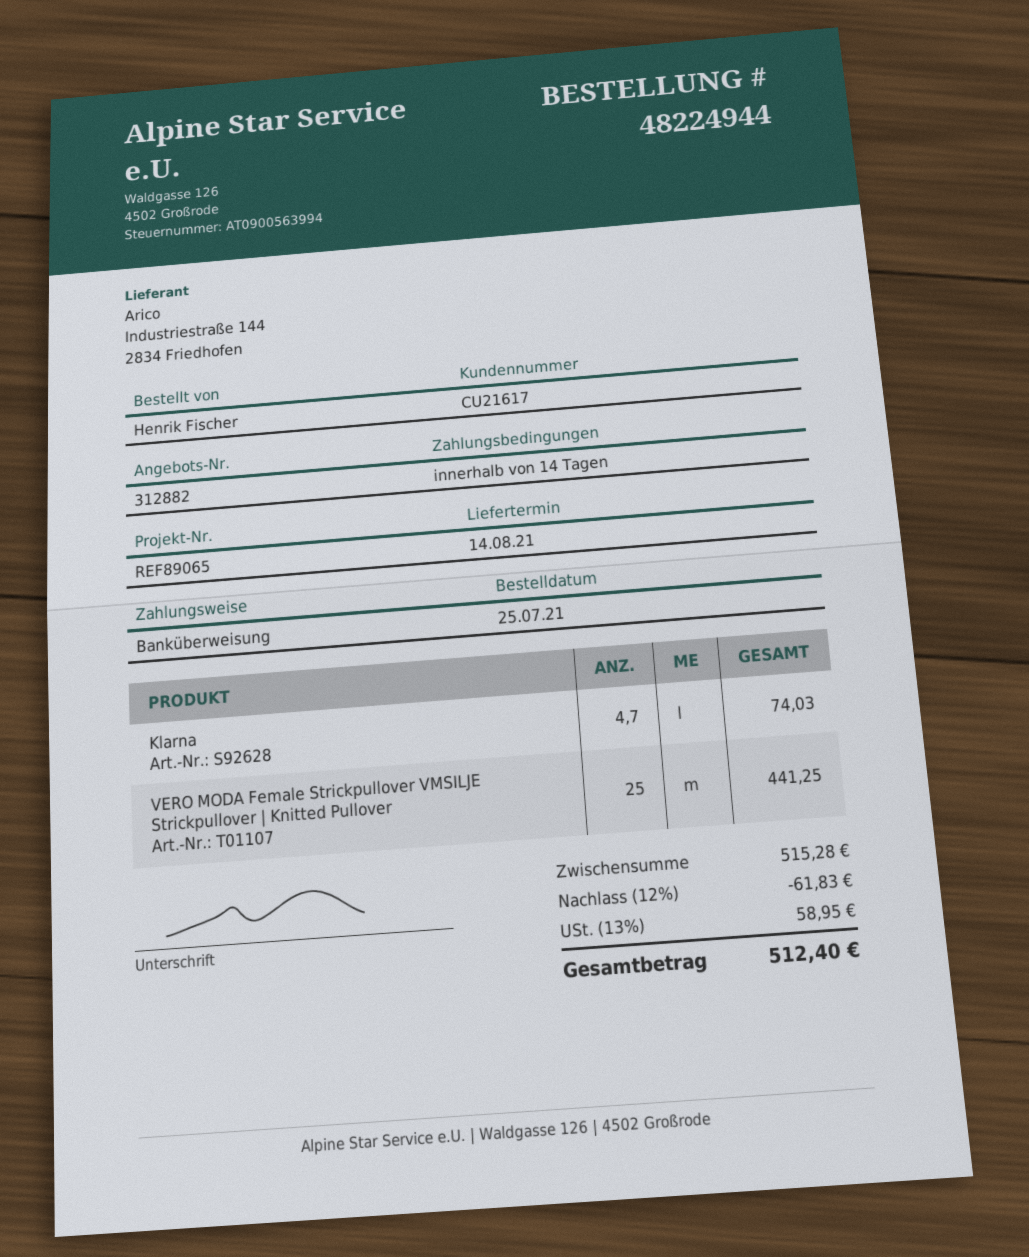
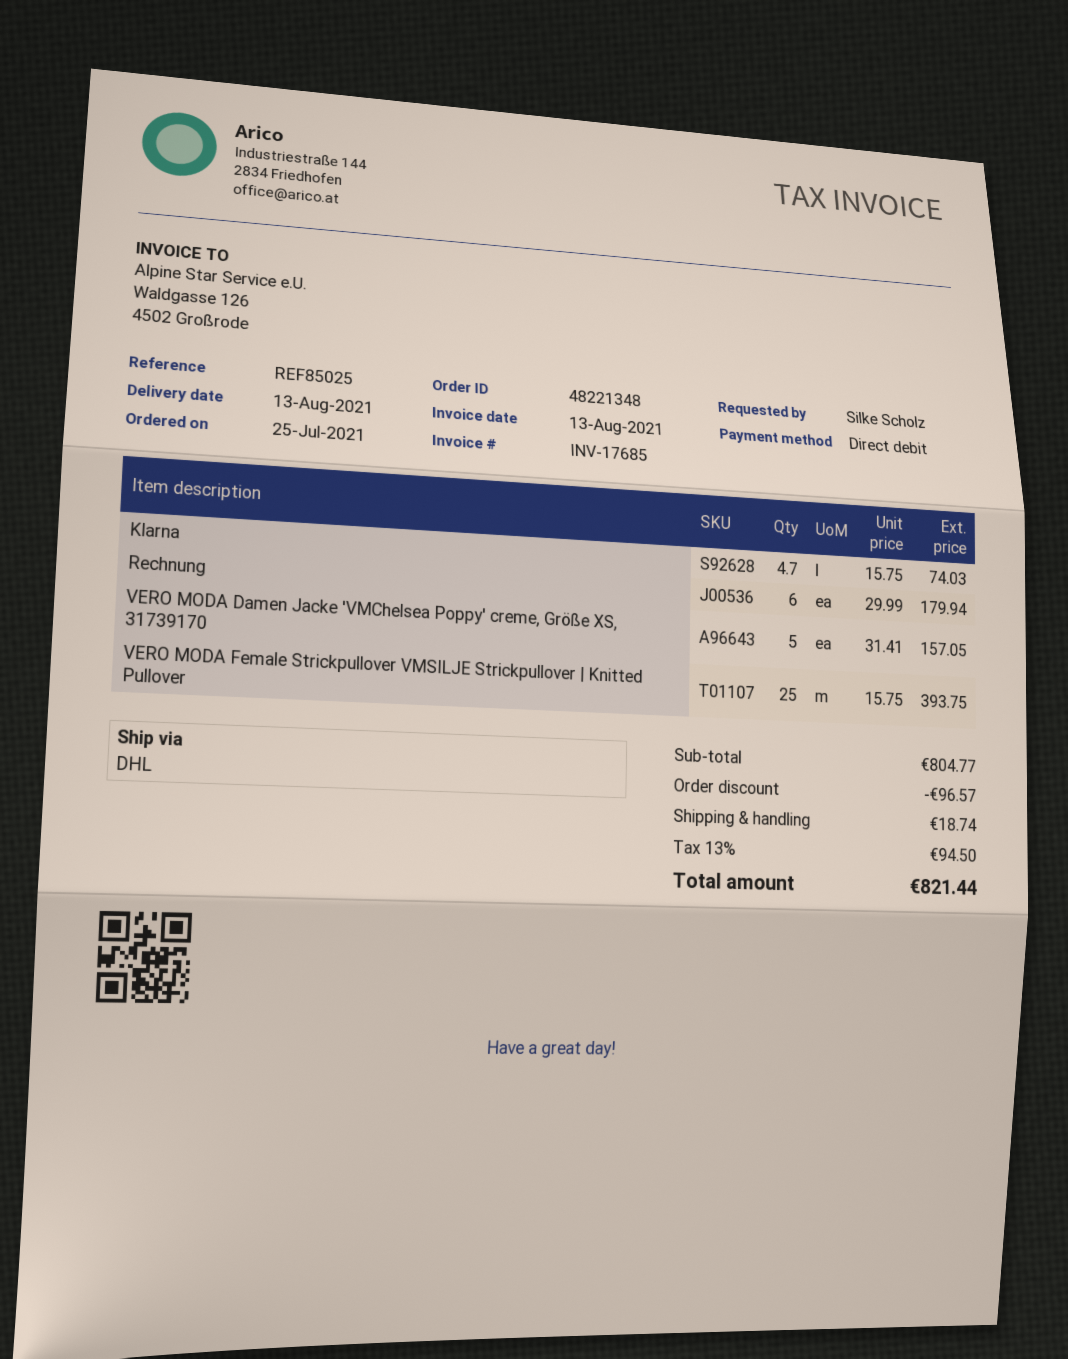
order number: 48224944 -> 48221348
delivery date: 2021-08-14 -> 2021-08-13
reference: REF89065 -> REF85025
ordered by: Henrik Fischer -> Silke Scholz
payment method: bank transfer -> direct debit
VERO MODA Female Strickpullover VMSILJE Strickpullover | Knitted Pullover: 25 for 441.25 -> 25 for 393.75
Rechnung: none -> 6 for 179.94
VERO MODA Damen Jacke 'VMChelsea Poppy' creme, Größe XS, 31739170: none -> 5 for 157.05
subtotal: 515.28 -> 804.77
discount: 61.83 -> 96.57
shipping: none -> 18.74
tax: 13% = 58.95 -> 13% = 94.50
total: 512.40 -> 821.44

